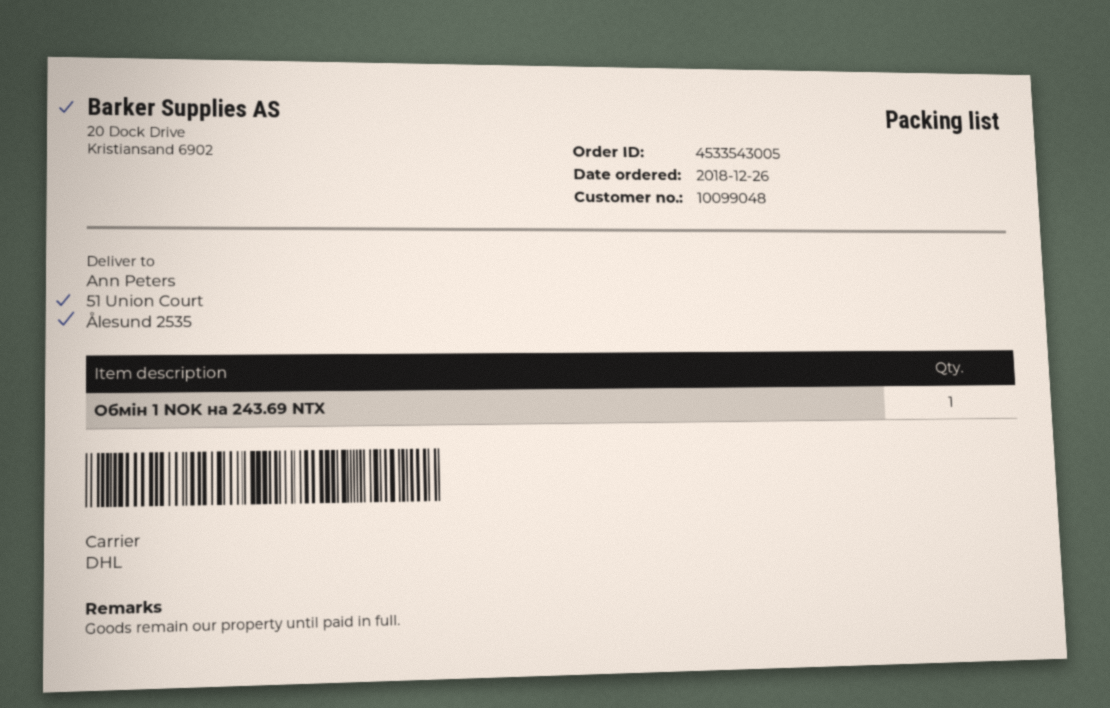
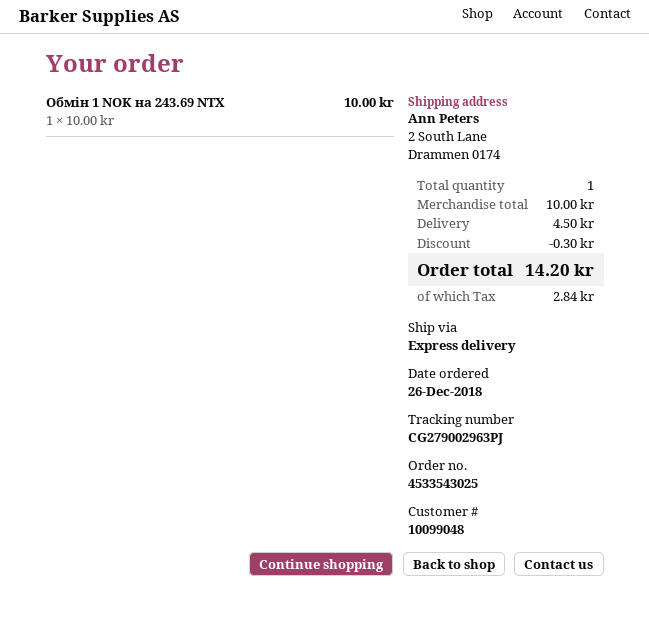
order number: 4533543005 -> 4533543025
shipping method: DHL -> express
ship to: 51 Union Court, Ålesund 2535 -> 2 South Lane, Drammen 0174

